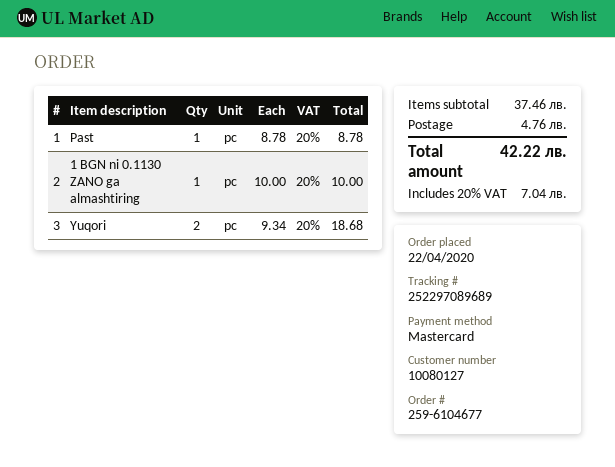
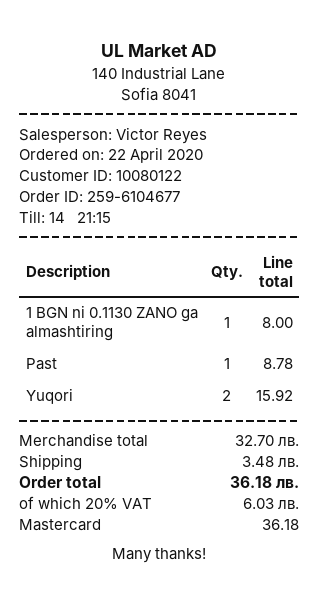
customer number: 10080127 -> 10080122
1 BGN ni 0.1130 ZANO ga almashtiring: 1 for 10.00 -> 1 for 8.00
Yuqori: 2 for 18.68 -> 2 for 15.92
subtotal: 37.46 -> 32.70
shipping: 4.76 -> 3.48
tax: 20% = 7.04 -> 20% = 6.03
total: 42.22 -> 36.18

